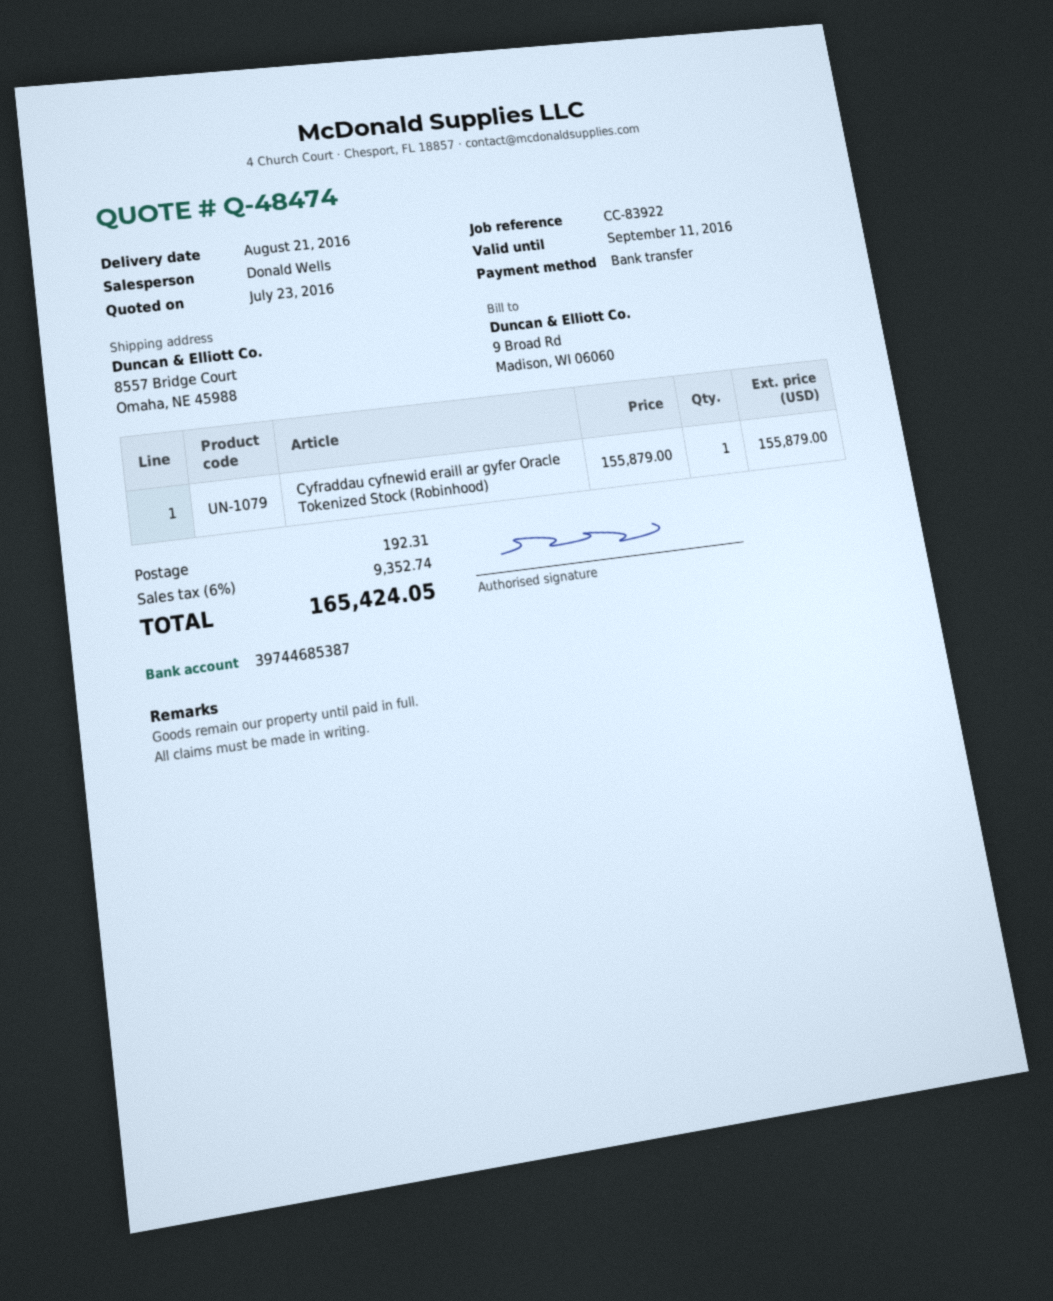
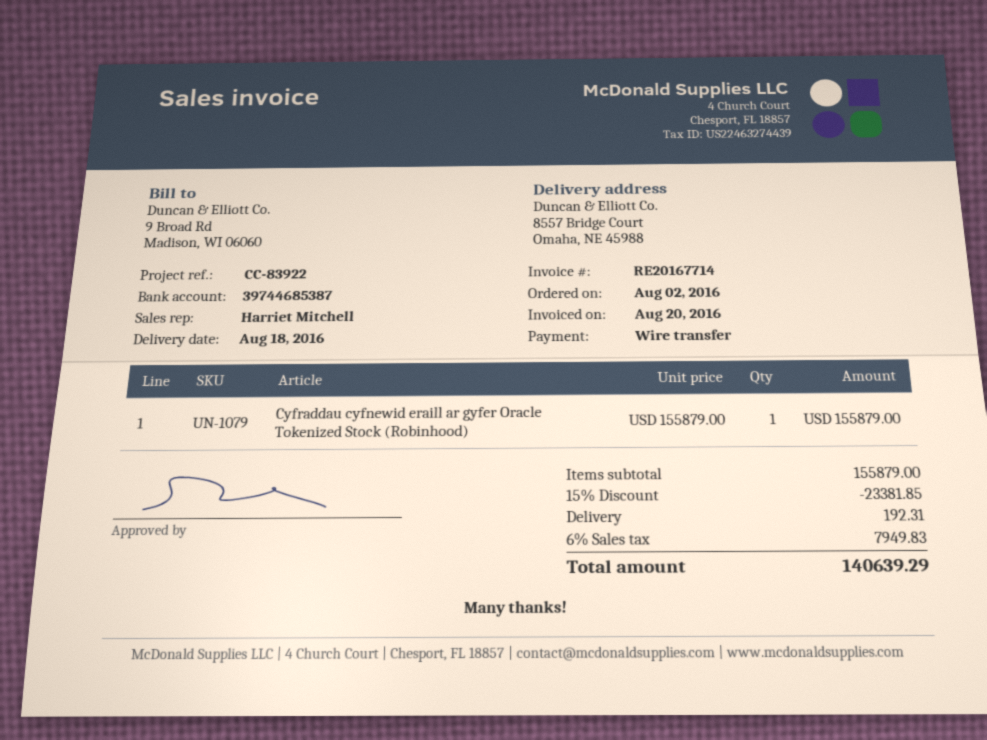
delivery date: 2016-08-21 -> 2016-08-18
sales rep: Donald Wells -> Harriet Mitchell
discount: none -> 15% = 23381.85
tax: 6% = 9352.74 -> 6% = 7949.83
total: 165424.05 -> 140639.29

